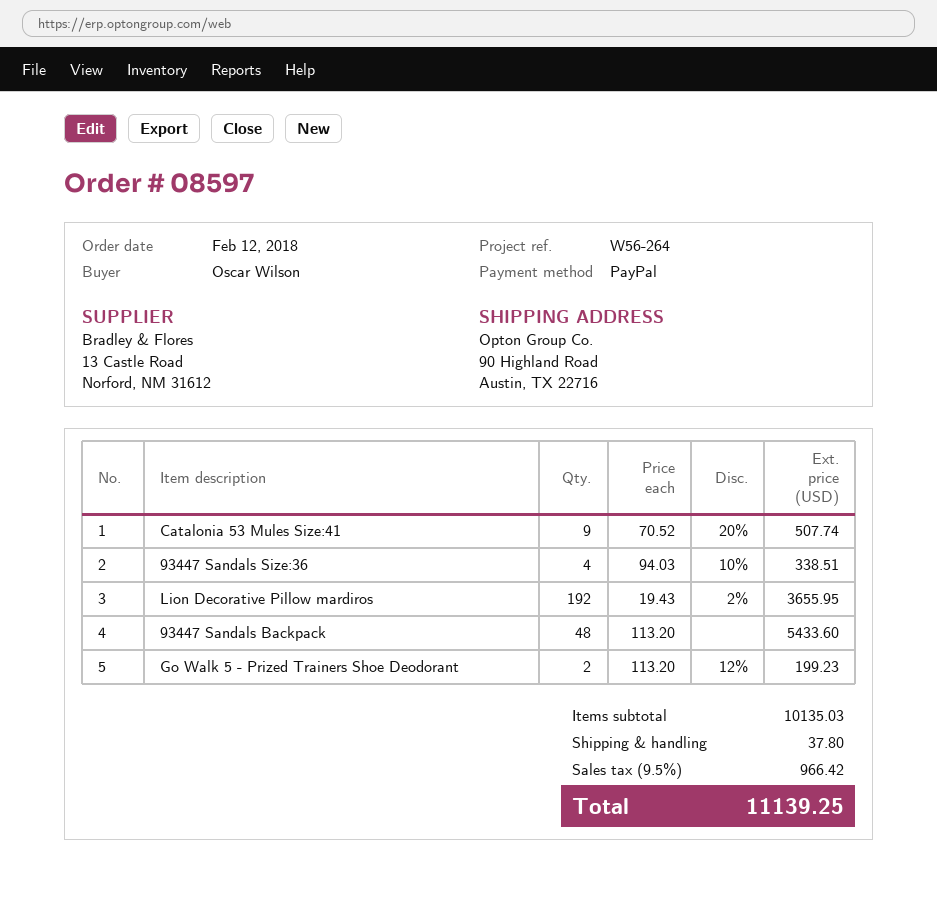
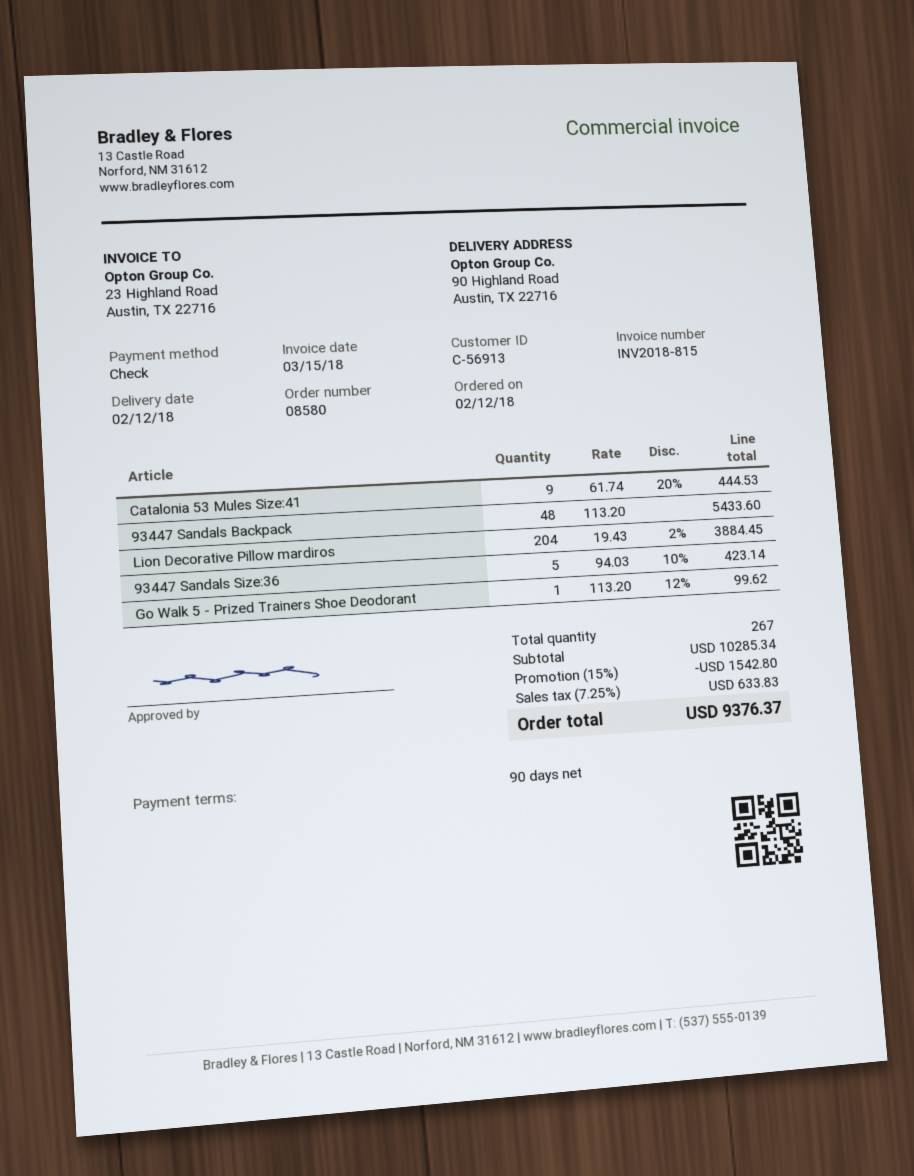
order number: 08597 -> 08580
payment method: PayPal -> cheque
Catalonia 53 Mules Size:41: 9 x 70.52 - 20% = 507.74 -> 9 x 61.74 - 20% = 444.53
93447 Sandals Size:36: 4 x 94.03 - 10% = 338.51 -> 5 x 94.03 - 10% = 423.14
Lion Decorative Pillow mardiros: 192 x 19.43 - 2% = 3655.95 -> 204 x 19.43 - 2% = 3884.45
Go Walk 5 - Prized Trainers Shoe Deodorant: 2 x 113.20 - 12% = 199.23 -> 1 x 113.20 - 12% = 99.62
subtotal: 10135.03 -> 10285.34
discount: none -> 15% = 1542.80
shipping: 37.80 -> none
tax: 9.5% = 966.42 -> 7.25% = 633.83
total: 11139.25 -> 9376.37

